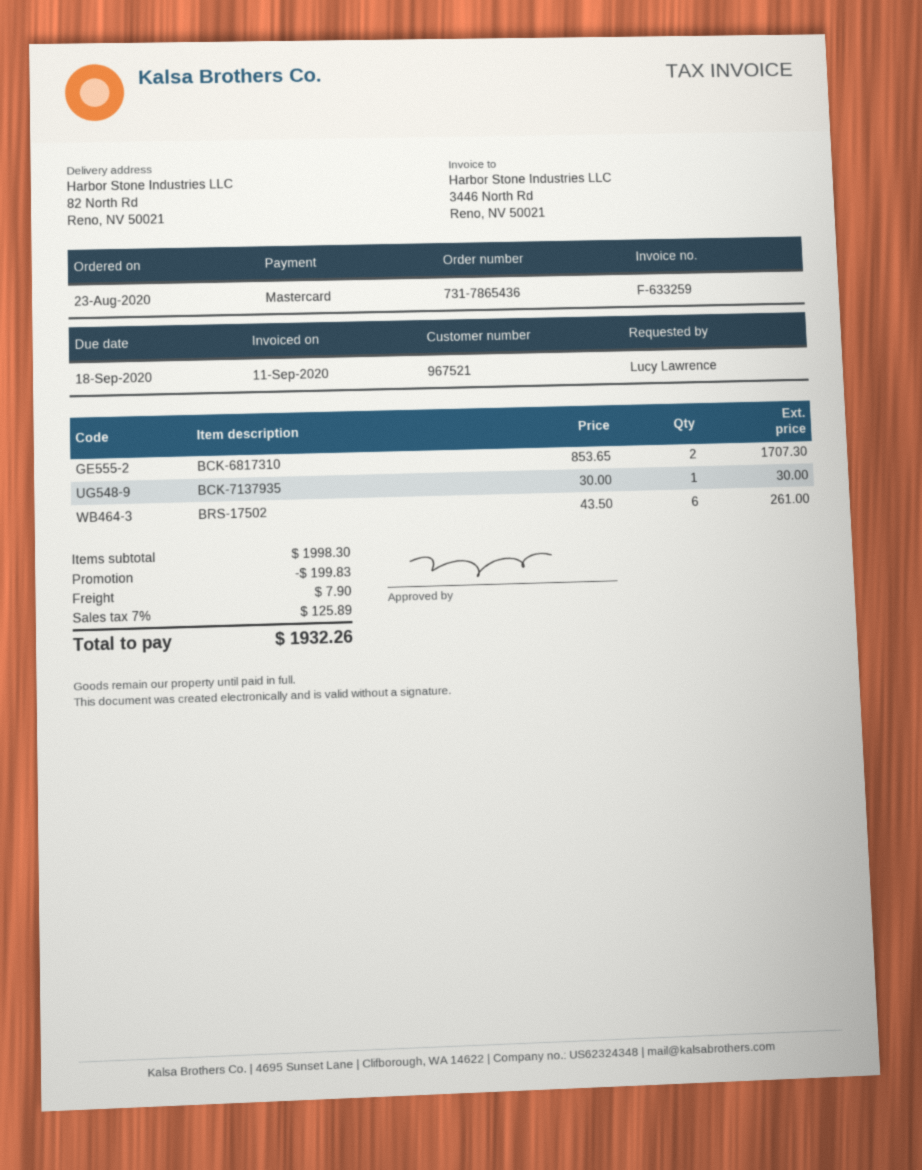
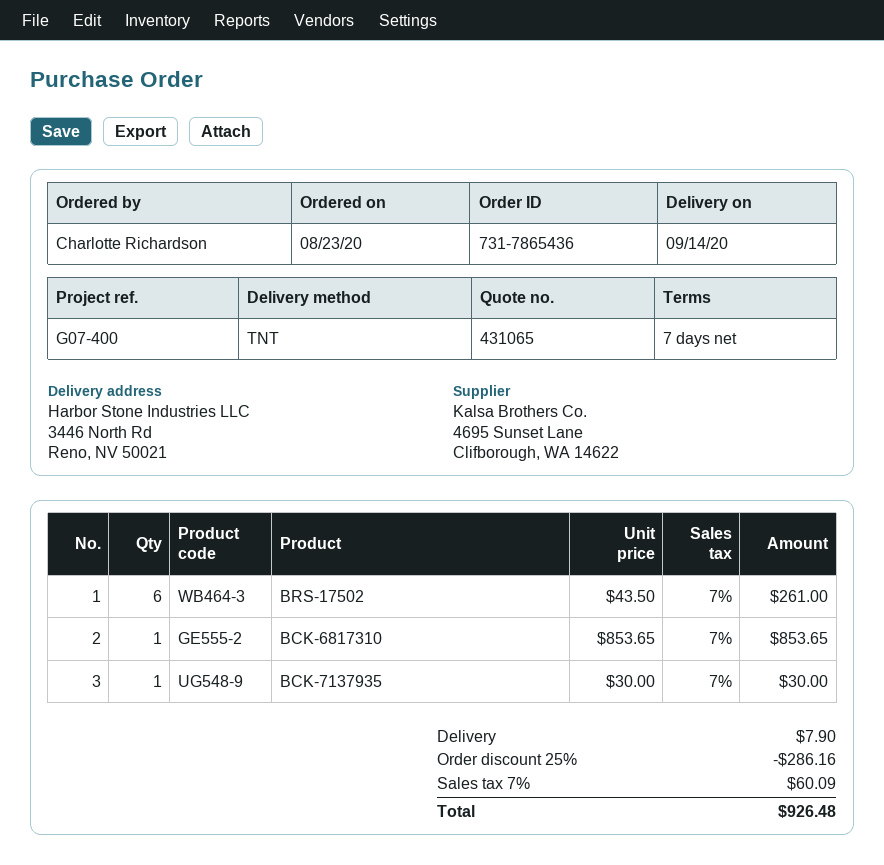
ordered by: Lucy Lawrence -> Charlotte Richardson
ship to: 82 North Rd, Reno, NV 50021 -> 3446 North Rd, Reno, NV 50021
BCK-6817310: 2 x 853.65 = 1707.30 -> 1 x 853.65 = 853.65
discount: 199.83 -> 286.16
tax: 7% = 125.89 -> 7% = 60.09
total: 1932.26 -> 926.48

